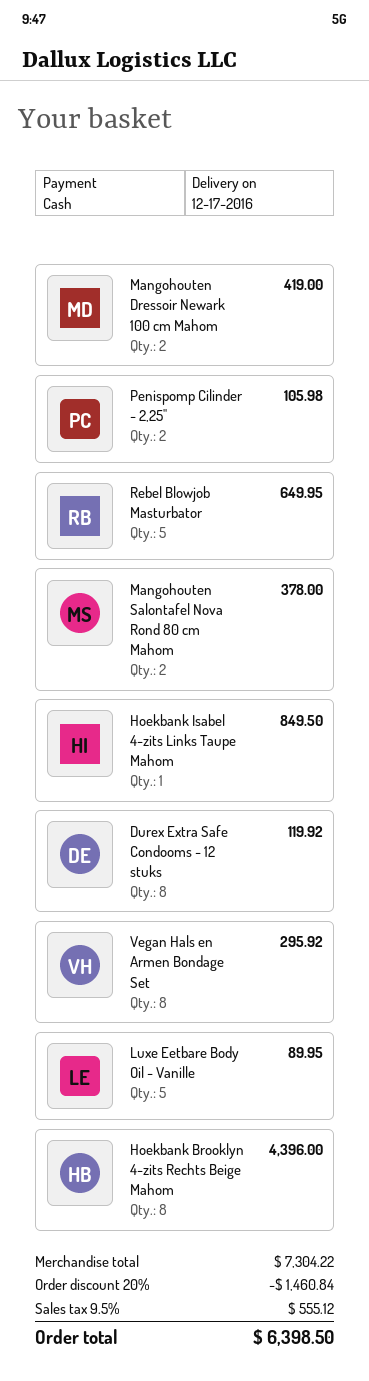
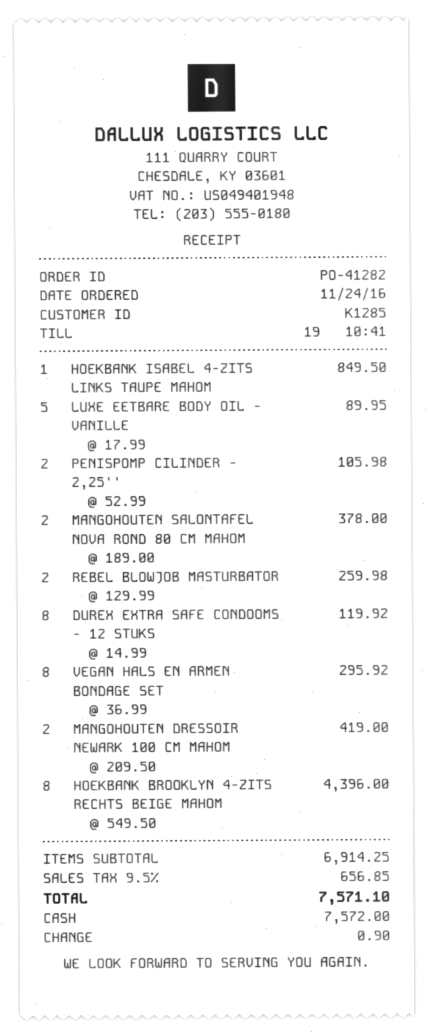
Rebel Blowjob Masturbator: 5 for 649.95 -> 2 for 259.98
subtotal: 7304.22 -> 6914.25
discount: 20% = 1460.84 -> none
tax: 9.5% = 555.12 -> 9.5% = 656.85
total: 6398.50 -> 7571.10

